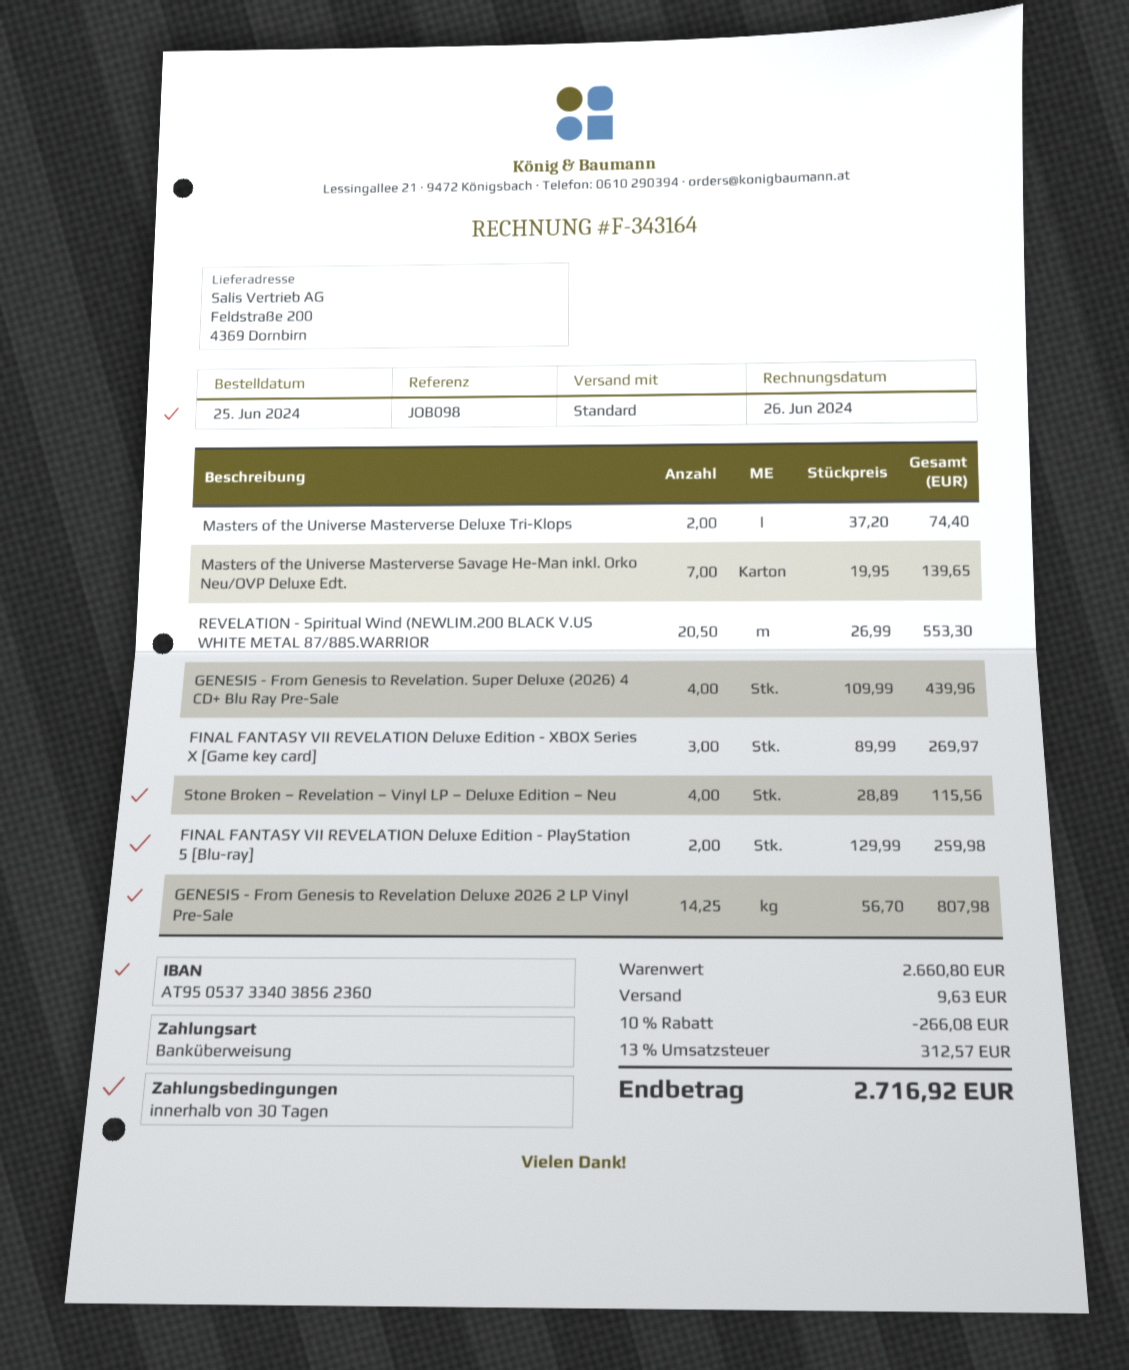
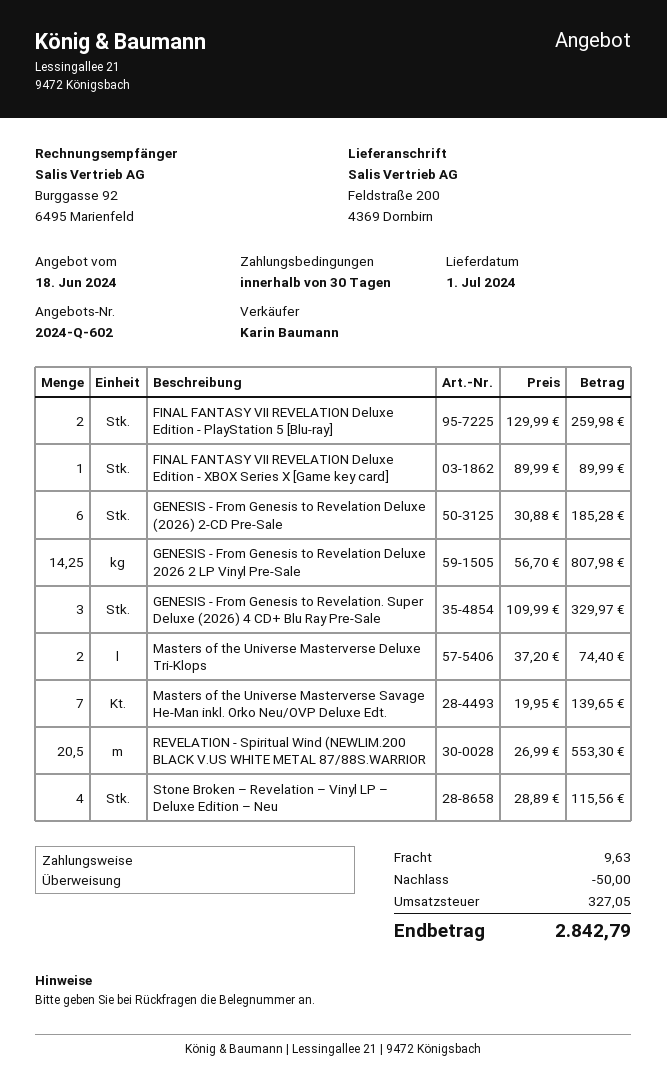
GENESIS - From Genesis to Revelation. Super Deluxe (2026) 4 CD+ Blu Ray Pre-Sale: 4 x 109.99 = 439.96 -> 3 x 109.99 = 329.97
FINAL FANTASY VII REVELATION Deluxe Edition - XBOX Series X [Game key card]: 3 x 89.99 = 269.97 -> 1 x 89.99 = 89.99
GENESIS - From Genesis to Revelation Deluxe (2026) 2-CD Pre-Sale: none -> 6 x 30.88 = 185.28
discount: 266.08 -> 50.00
tax: 312.57 -> 327.05
total: 2716.92 -> 2842.79

